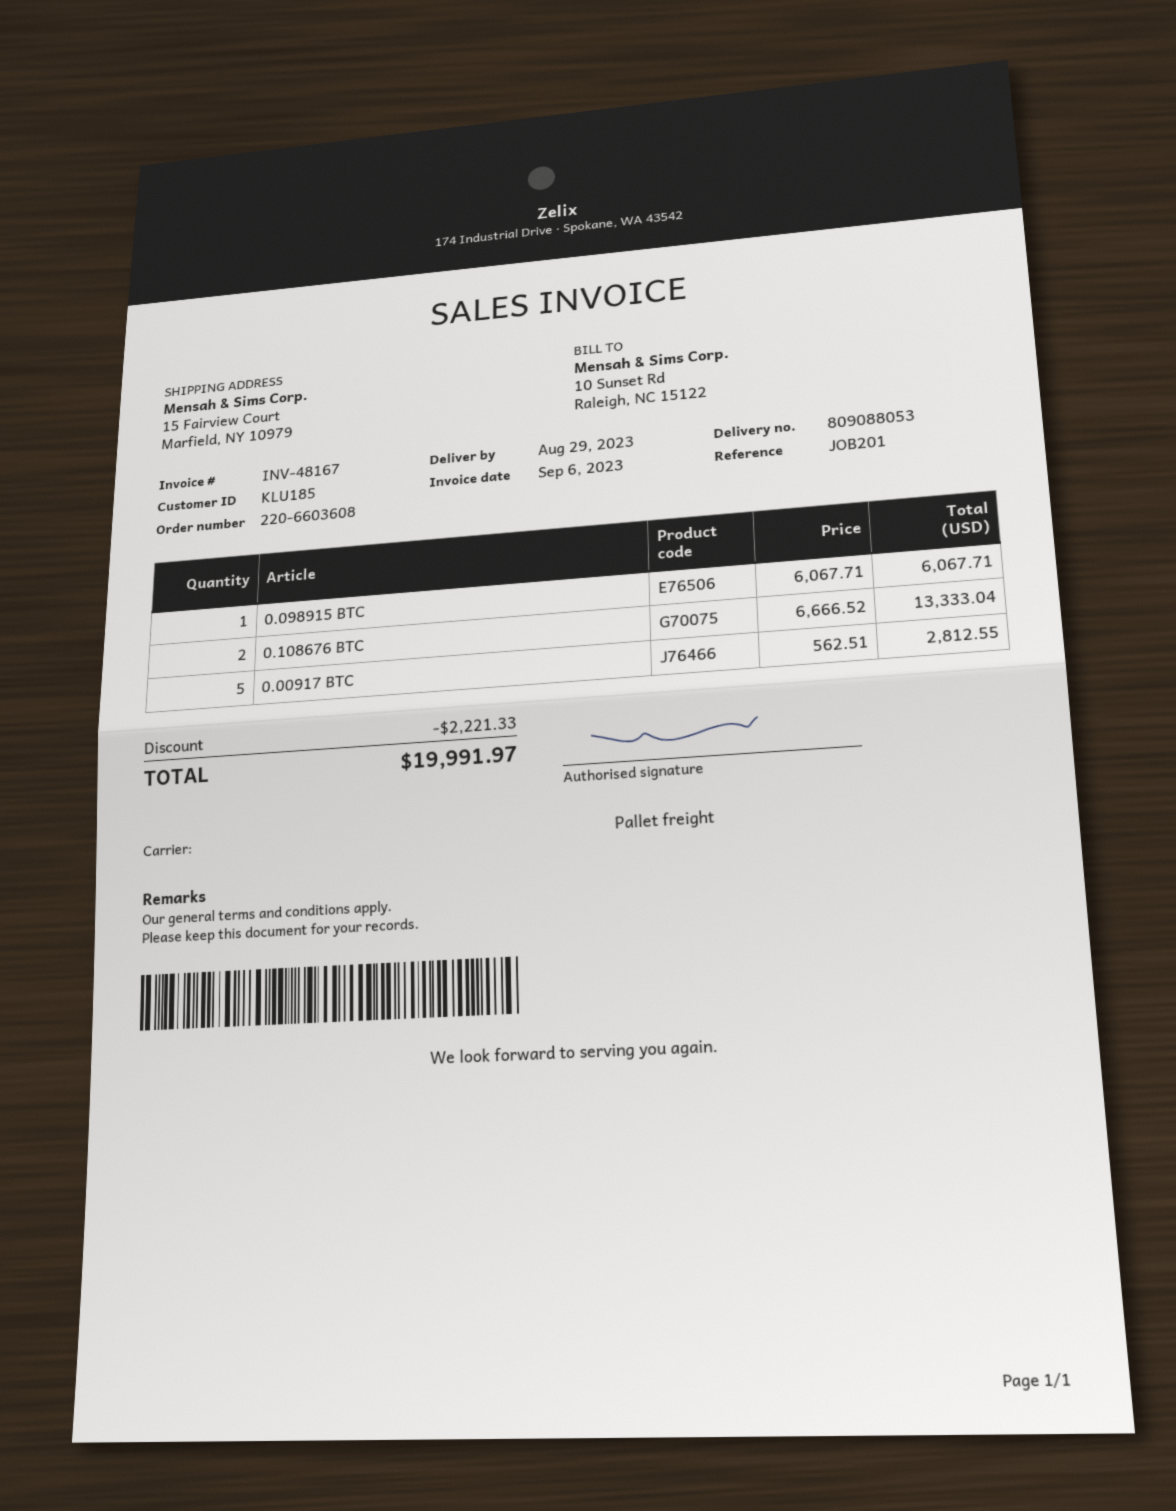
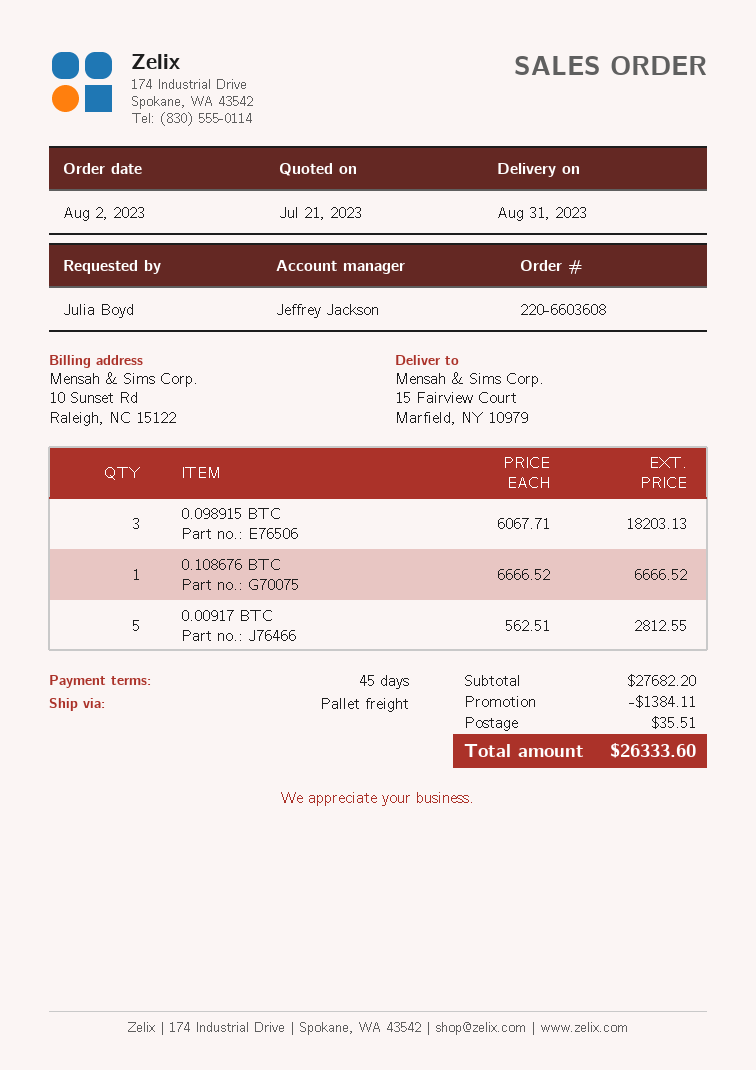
delivery date: 2023-08-29 -> 2023-08-31
0.098915 BTC: 1 x 6067.71 = 6067.71 -> 3 x 6067.71 = 18203.13
0.108676 BTC: 2 x 6666.52 = 13333.04 -> 1 x 6666.52 = 6666.52
discount: 2221.33 -> 1384.11
shipping: none -> 35.51
total: 19991.97 -> 26333.60

